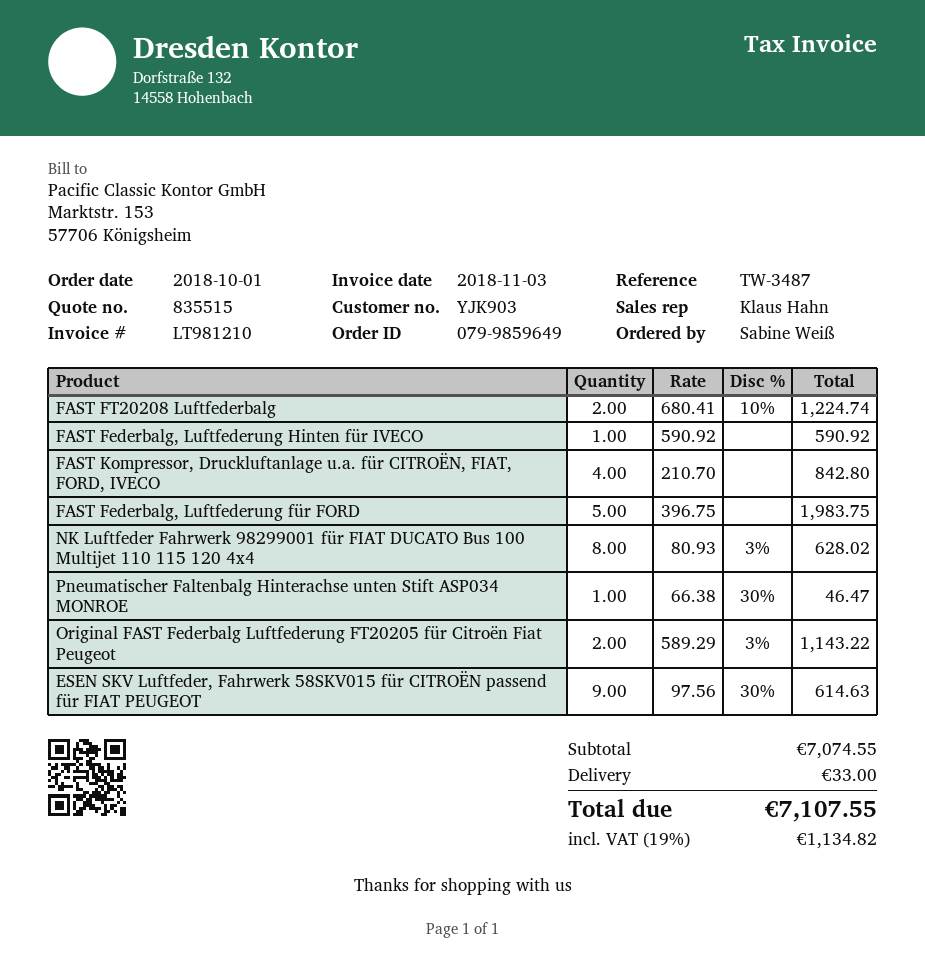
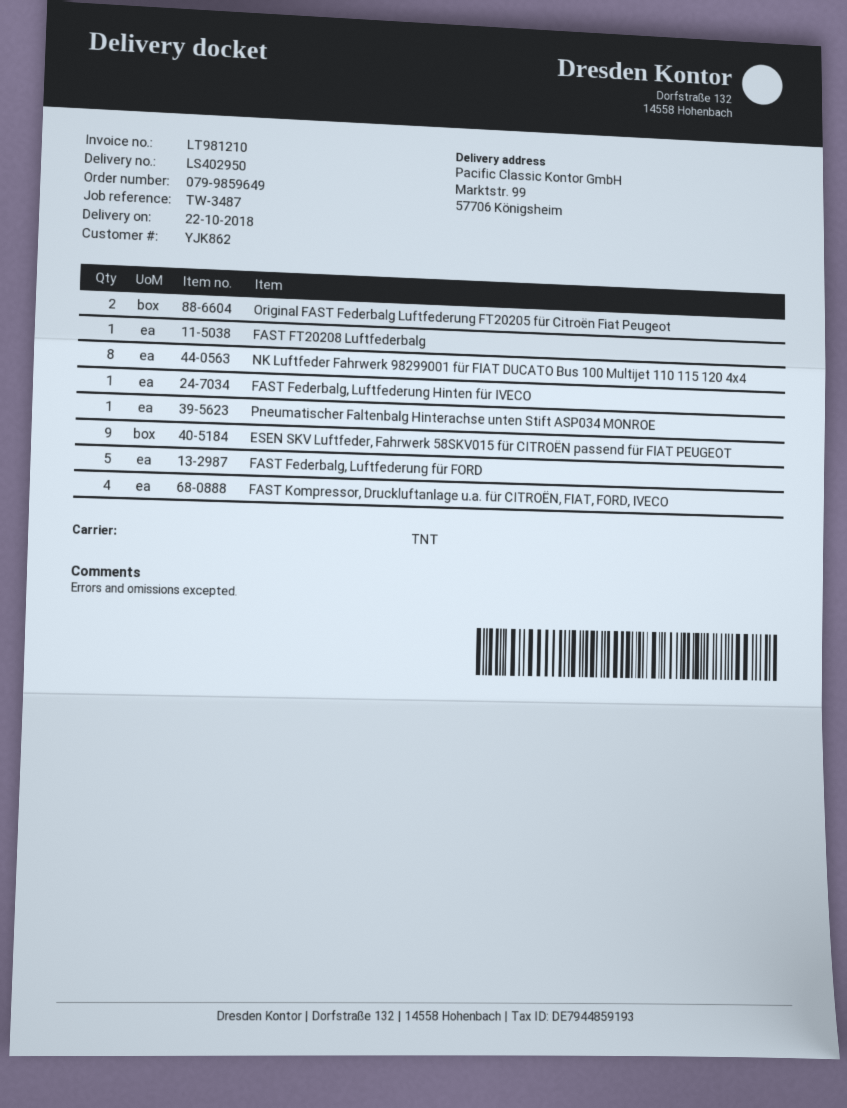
customer number: YJK903 -> YJK862
FAST FT20208 Luftfederbalg: 2 -> 1

